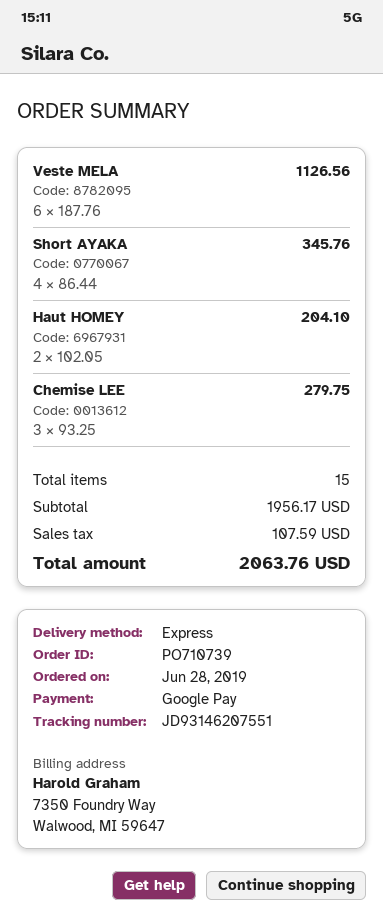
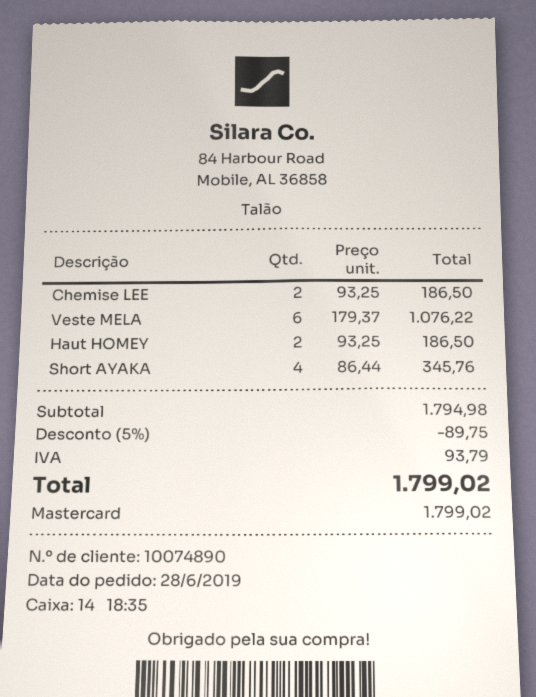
payment method: Google Pay -> Mastercard
Veste MELA: 6 x 187.76 = 1126.56 -> 6 x 179.37 = 1076.22
Haut HOMEY: 2 x 102.05 = 204.10 -> 2 x 93.25 = 186.50
Chemise LEE: 3 x 93.25 = 279.75 -> 2 x 93.25 = 186.50
subtotal: 1956.17 -> 1794.98
discount: none -> 5% = 89.75
tax: 107.59 -> 93.79
total: 2063.76 -> 1799.02

